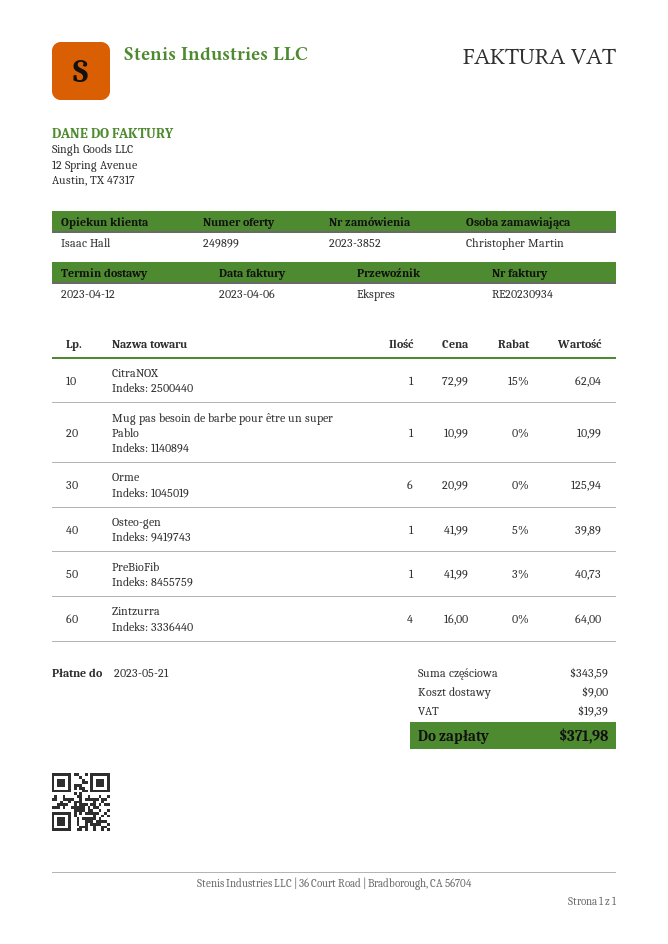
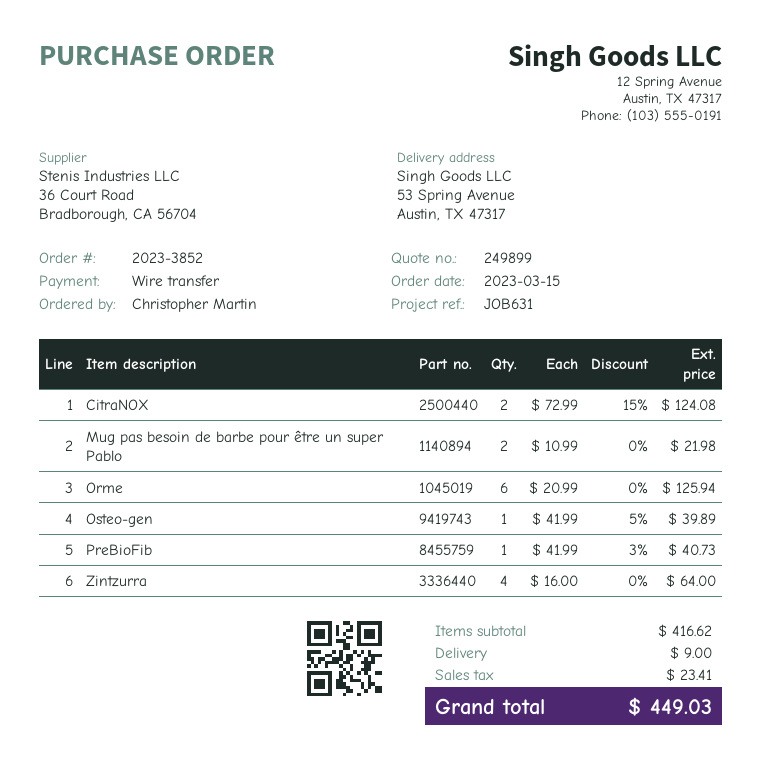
CitraNOX: 1 x 72.99 - 15% = 62.04 -> 2 x 72.99 - 15% = 124.08
Mug pas besoin de barbe pour être un super Pablo: 1 x 10.99 = 10.99 -> 2 x 10.99 = 21.98
subtotal: 343.59 -> 416.62
tax: 19.39 -> 23.41
total: 371.98 -> 449.03

